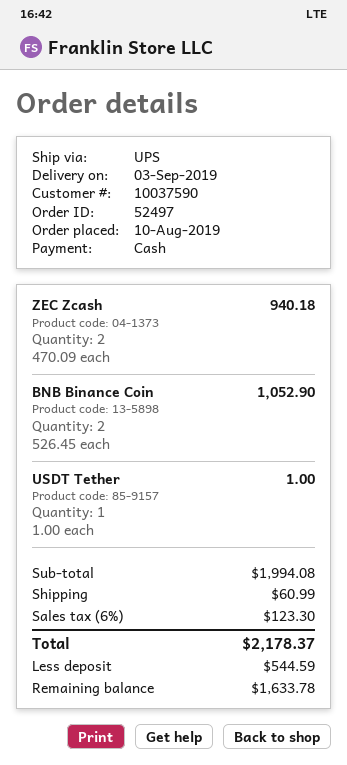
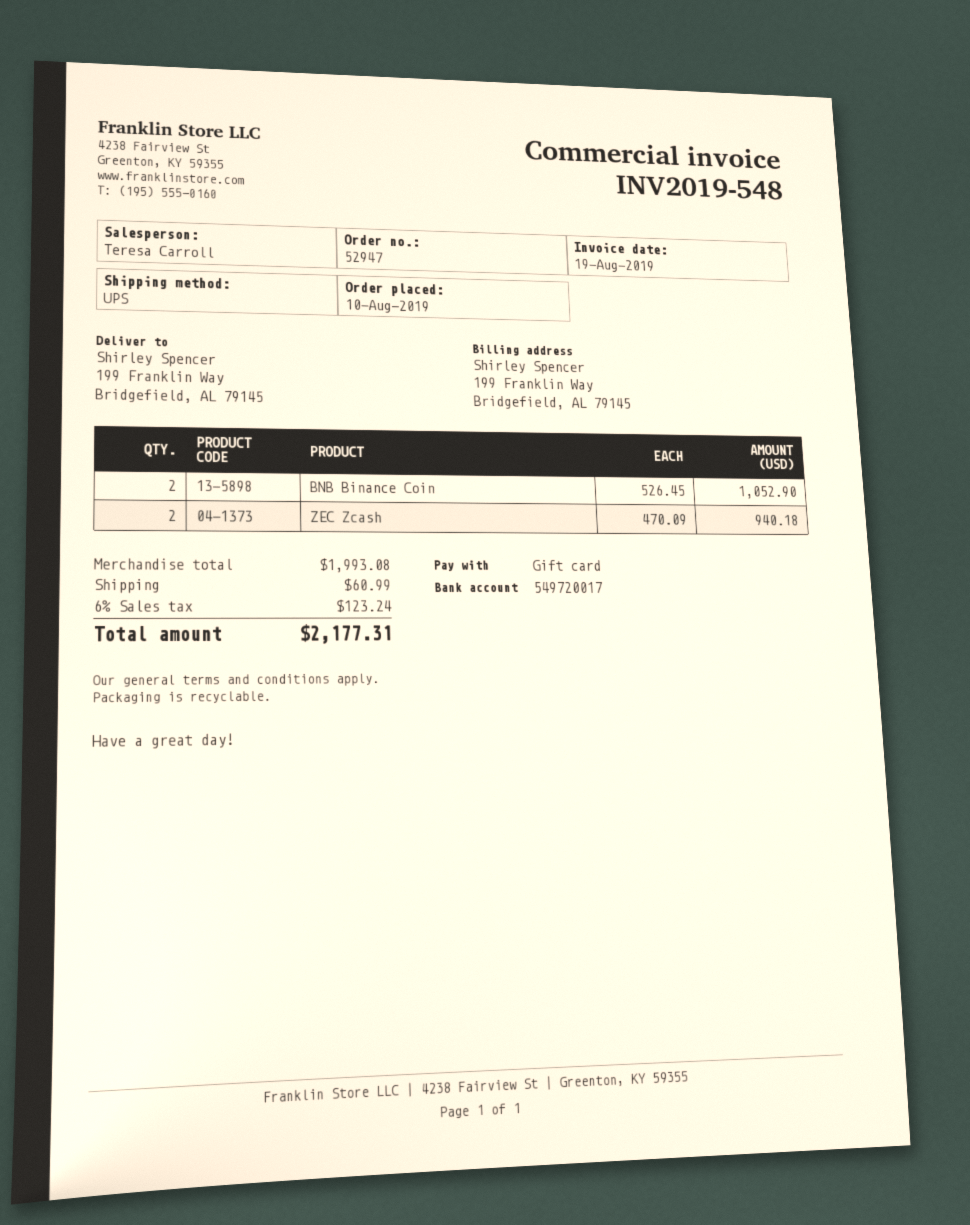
order number: 52497 -> 52947
payment method: cash -> gift card
USDT Tether: 1 x 1.00 = 1.00 -> none
subtotal: 1994.08 -> 1993.08
tax: 6% = 123.30 -> 6% = 123.24
total: 2178.37 -> 2177.31

